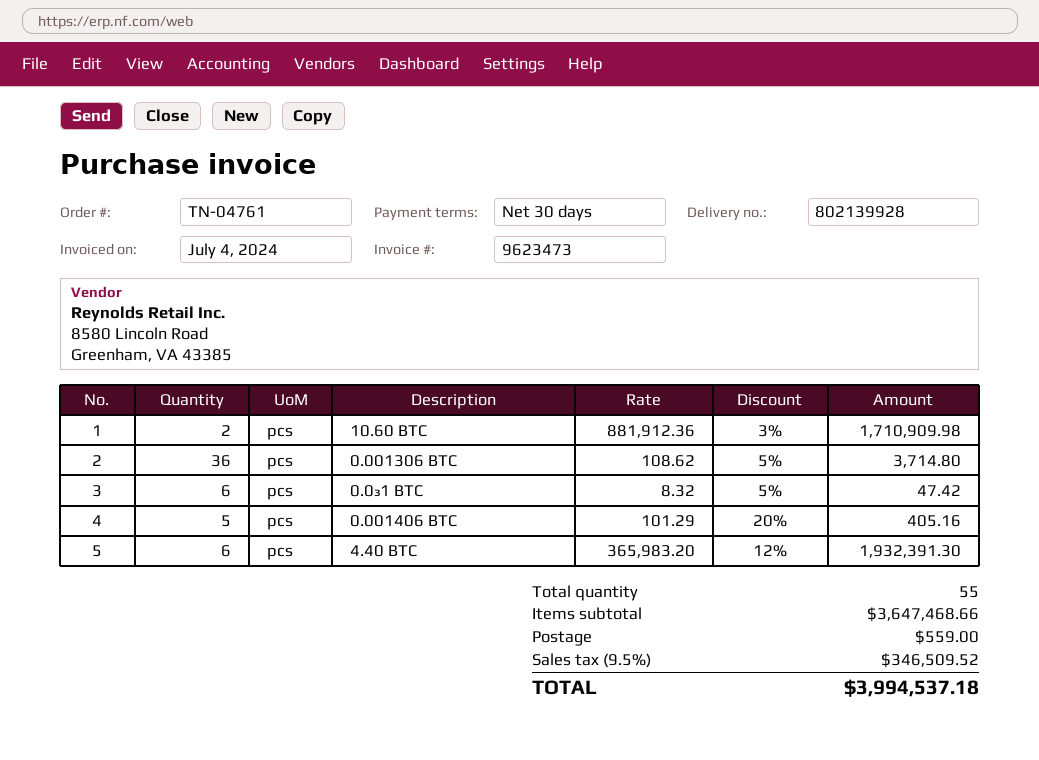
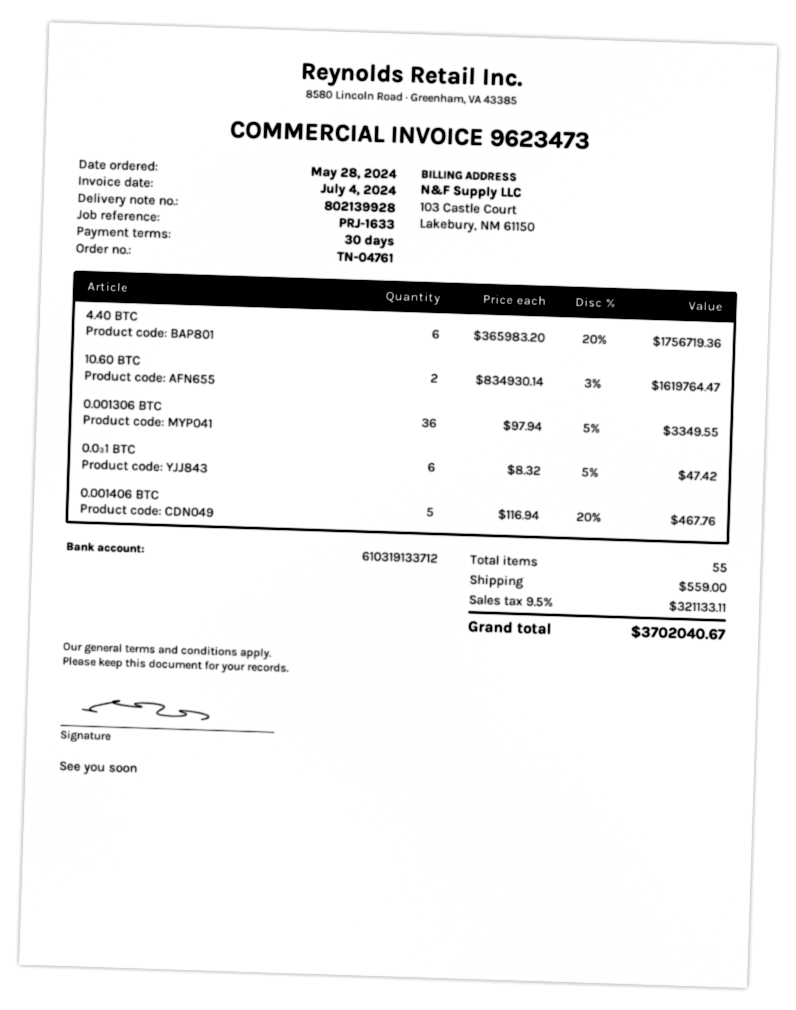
10.60 BTC: 2 x 881912.36 - 3% = 1710909.98 -> 2 x 834930.14 - 3% = 1619764.47
0.001306 BTC: 36 x 108.62 - 5% = 3714.80 -> 36 x 97.94 - 5% = 3349.55
0.001406 BTC: 5 x 101.29 - 20% = 405.16 -> 5 x 116.94 - 20% = 467.76
4.40 BTC: 6 x 365983.20 - 12% = 1932391.30 -> 6 x 365983.20 - 20% = 1756719.36
tax: 9.5% = 346509.52 -> 9.5% = 321133.11
total: 3994537.18 -> 3702040.67

